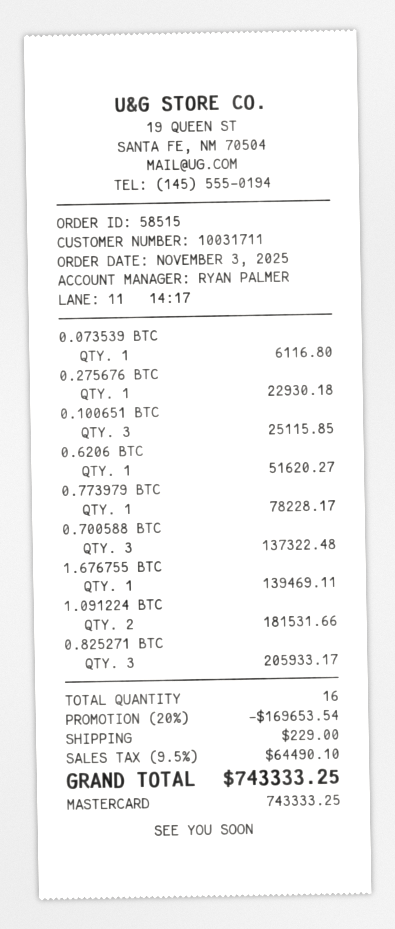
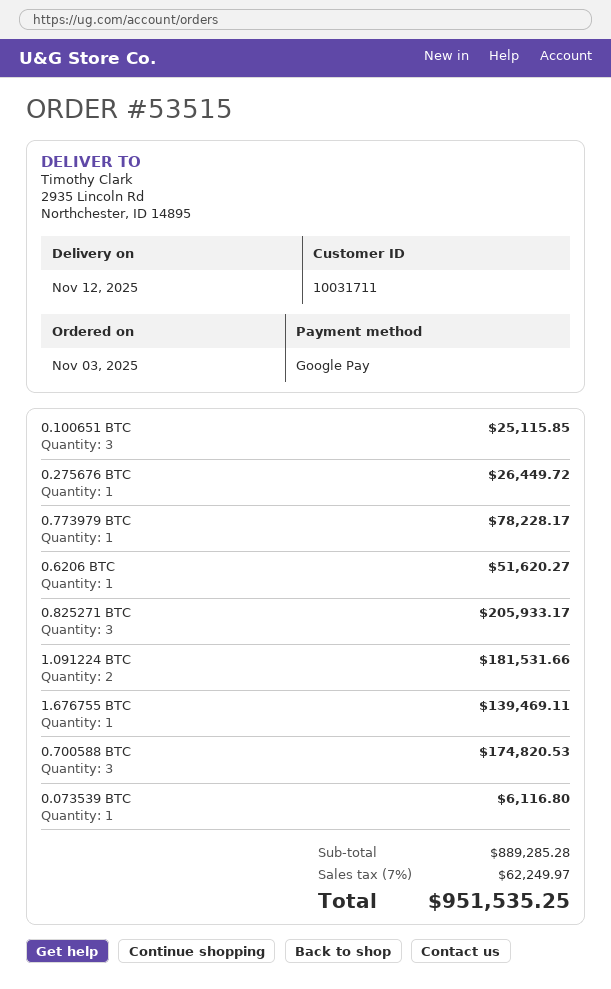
order number: 58515 -> 53515
payment method: Mastercard -> Google Pay
0.275676 BTC: 1 for 22930.18 -> 1 for 26449.72
0.700588 BTC: 3 for 137322.48 -> 3 for 174820.53
discount: 20% = 169653.54 -> none
shipping: 229.00 -> none
tax: 9.5% = 64490.10 -> 7% = 62249.97
total: 743333.25 -> 951535.25

